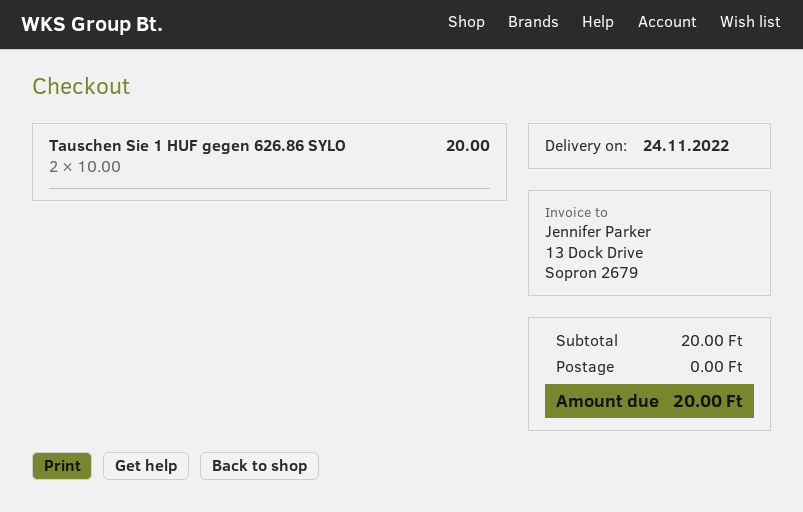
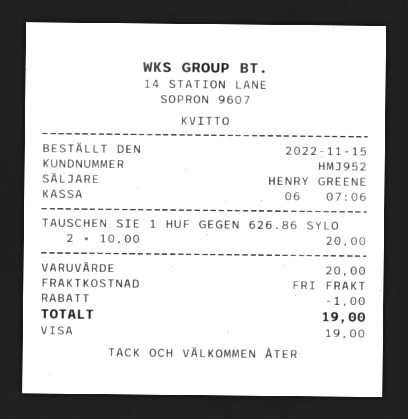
discount: none -> 1.00
total: 20.00 -> 19.00

